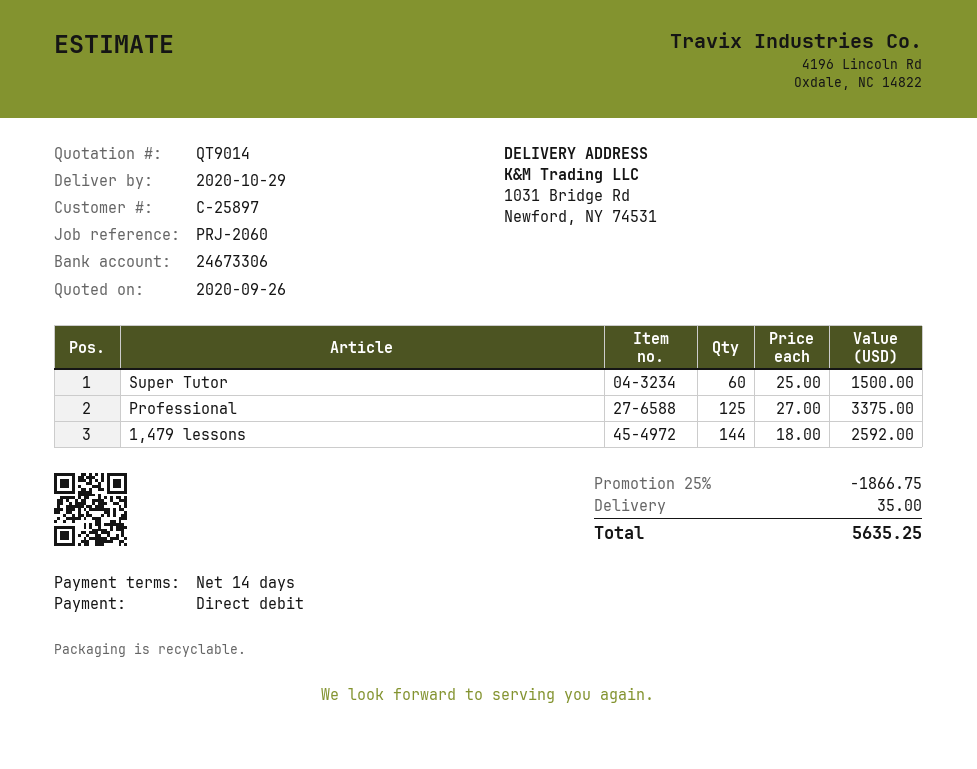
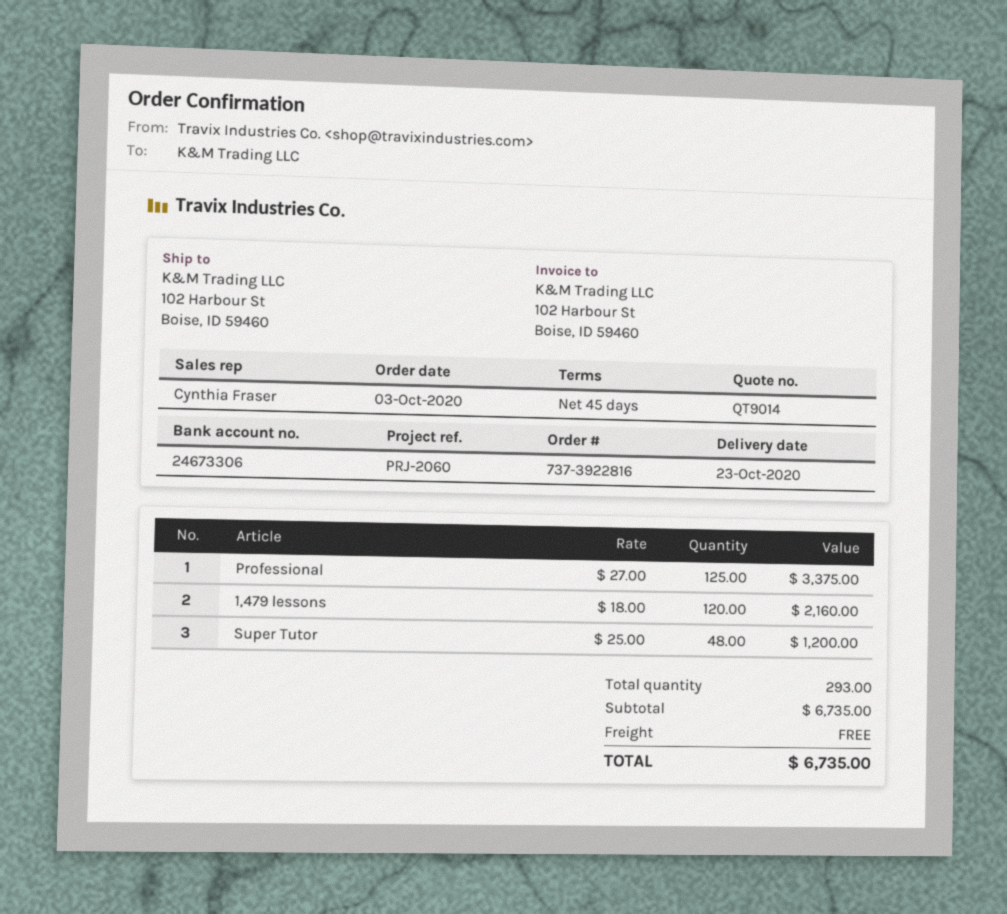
delivery date: 2020-10-29 -> 2020-10-23
payment terms: 14 days -> 45 days
ship to: 1031 Bridge Rd, Newford, NY 74531 -> 102 Harbour St, Boise, ID 59460
Super Tutor: 60 x 25.00 = 1500.00 -> 48 x 25.00 = 1200.00
1,479 lessons: 144 x 18.00 = 2592.00 -> 120 x 18.00 = 2160.00
discount: 25% = 1866.75 -> none
shipping: 35.00 -> 0.00
total: 5635.25 -> 6735.00

